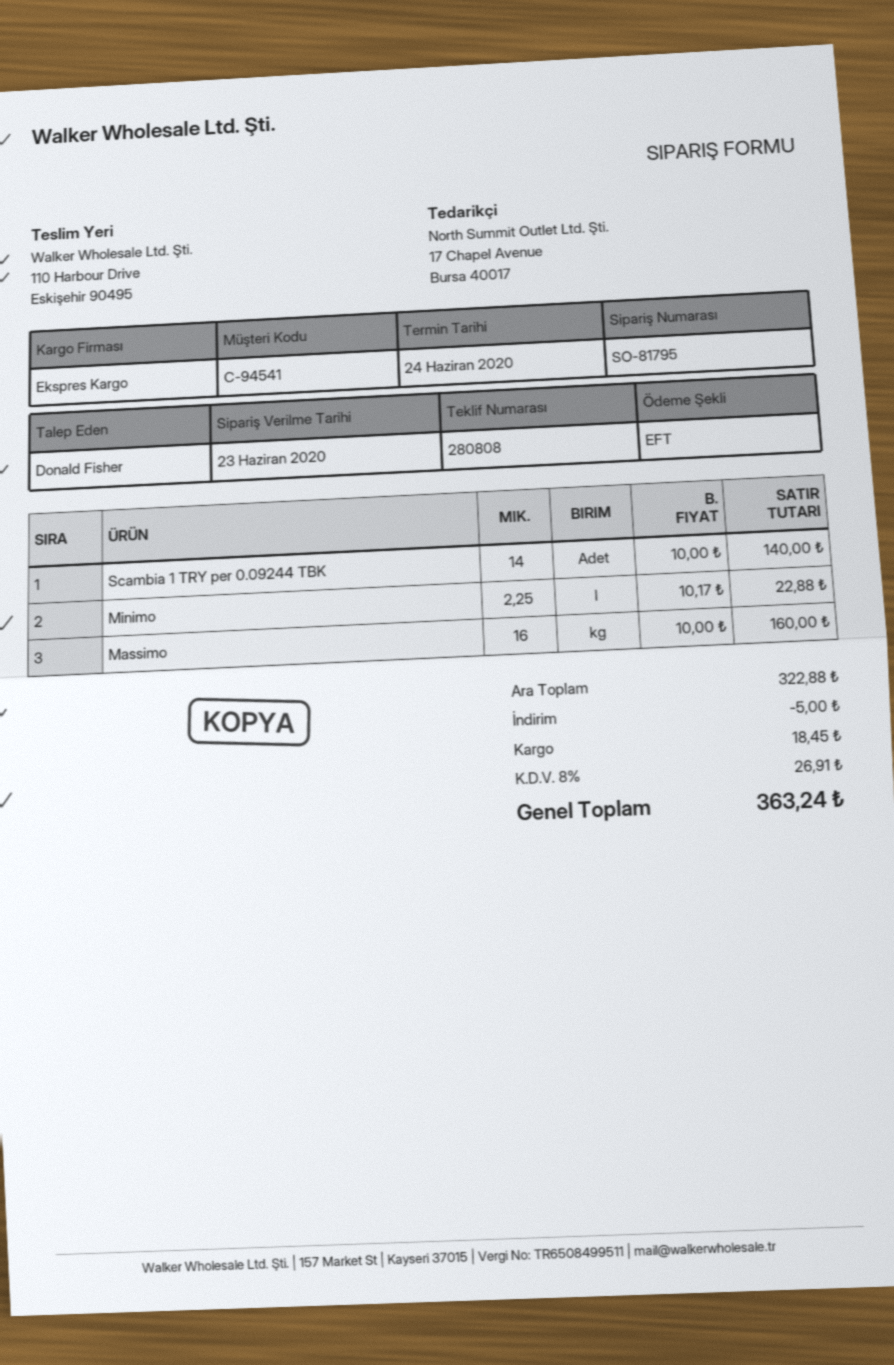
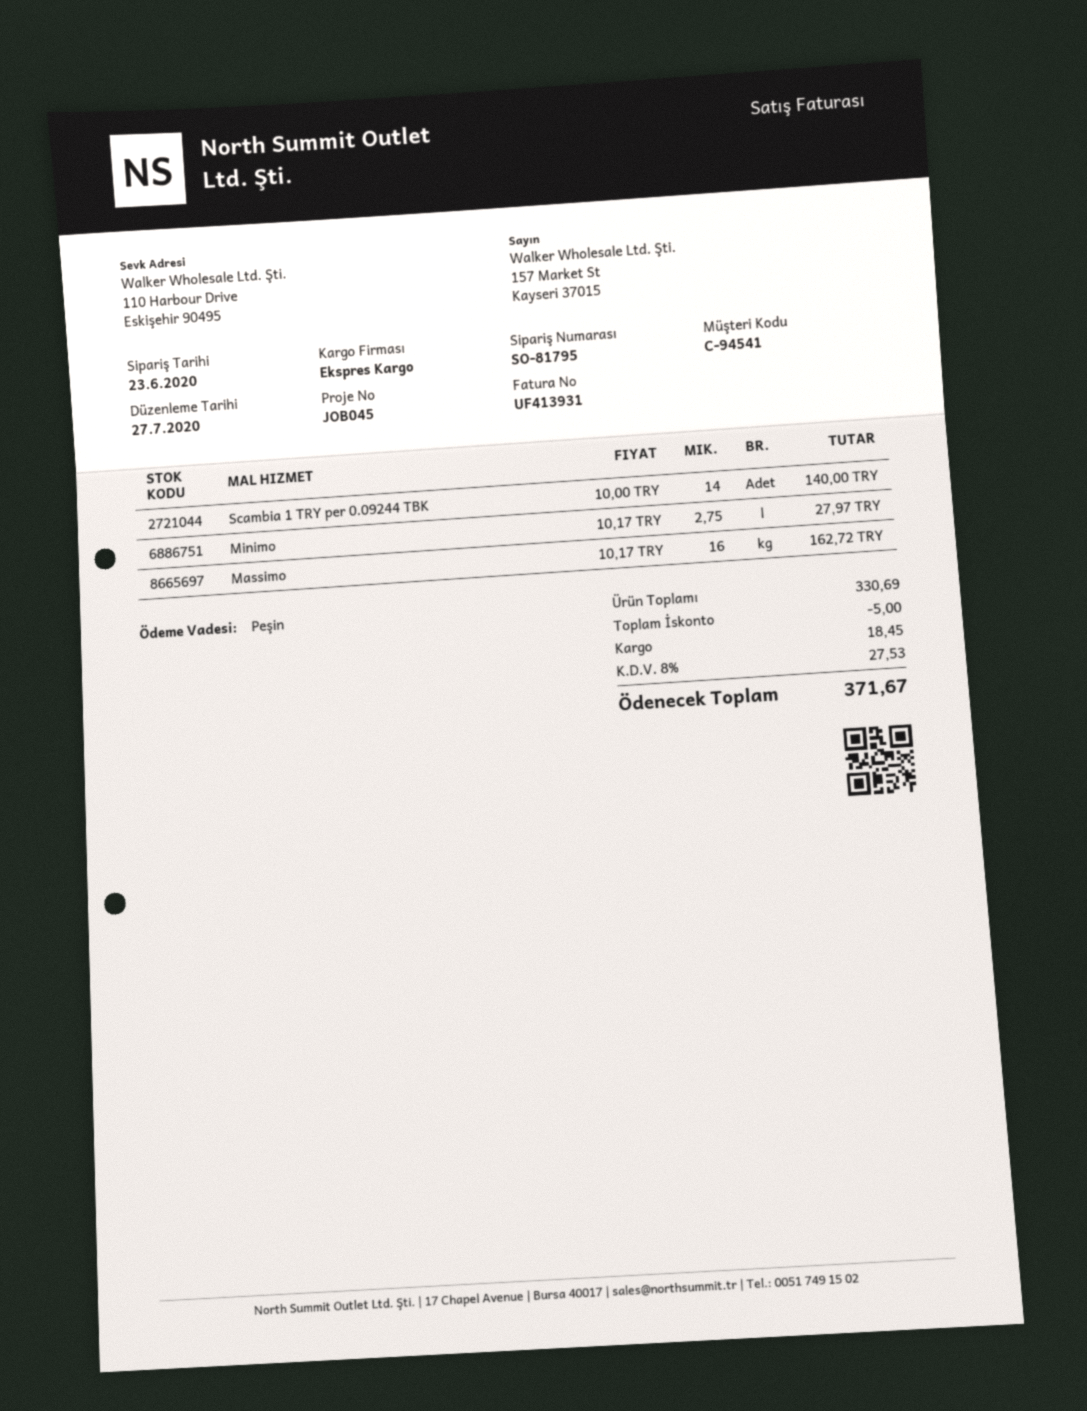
Minimo: 2.25 x 10.17 = 22.88 -> 2.75 x 10.17 = 27.97
Massimo: 16 x 10.00 = 160.00 -> 16 x 10.17 = 162.72
subtotal: 322.88 -> 330.69
tax: 8% = 26.91 -> 8% = 27.53
total: 363.24 -> 371.67

